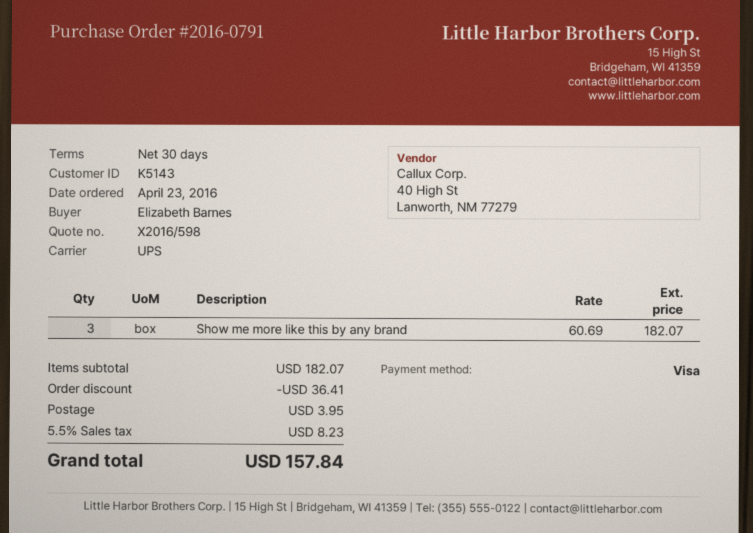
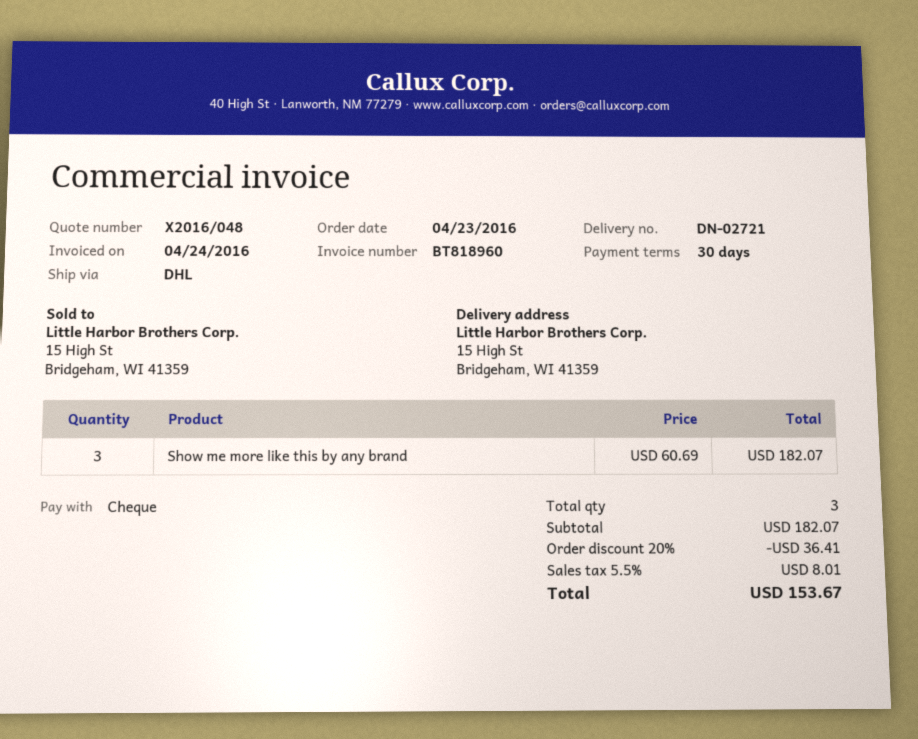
quote number: X2016/598 -> X2016/048
payment method: Visa -> cheque
shipping method: UPS -> DHL
shipping: 3.95 -> none
tax: 5.5% = 8.23 -> 5.5% = 8.01
total: 157.84 -> 153.67

